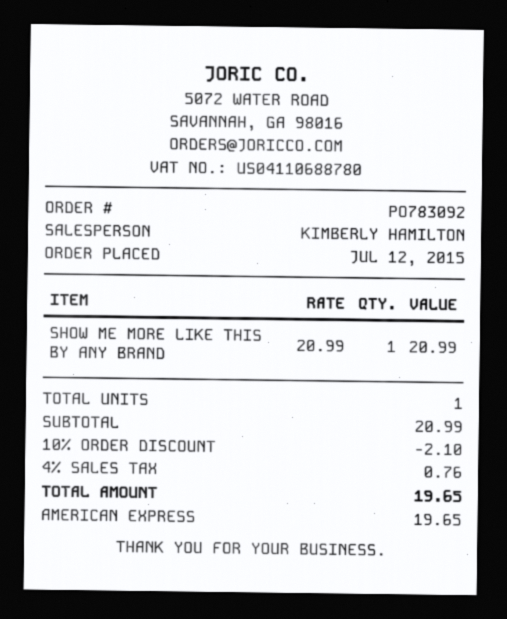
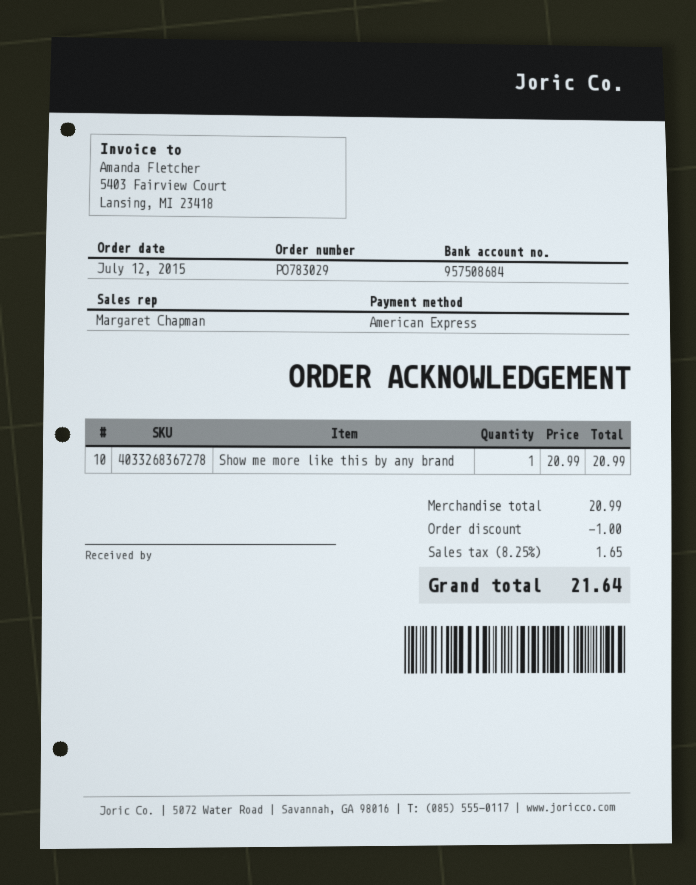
order number: PO783092 -> PO783029
sales rep: KIMBERLY HAMILTON -> Margaret Chapman
discount: 2.10 -> 1.00
tax: 4% = 0.76 -> 8.25% = 1.65
total: 19.65 -> 21.64

